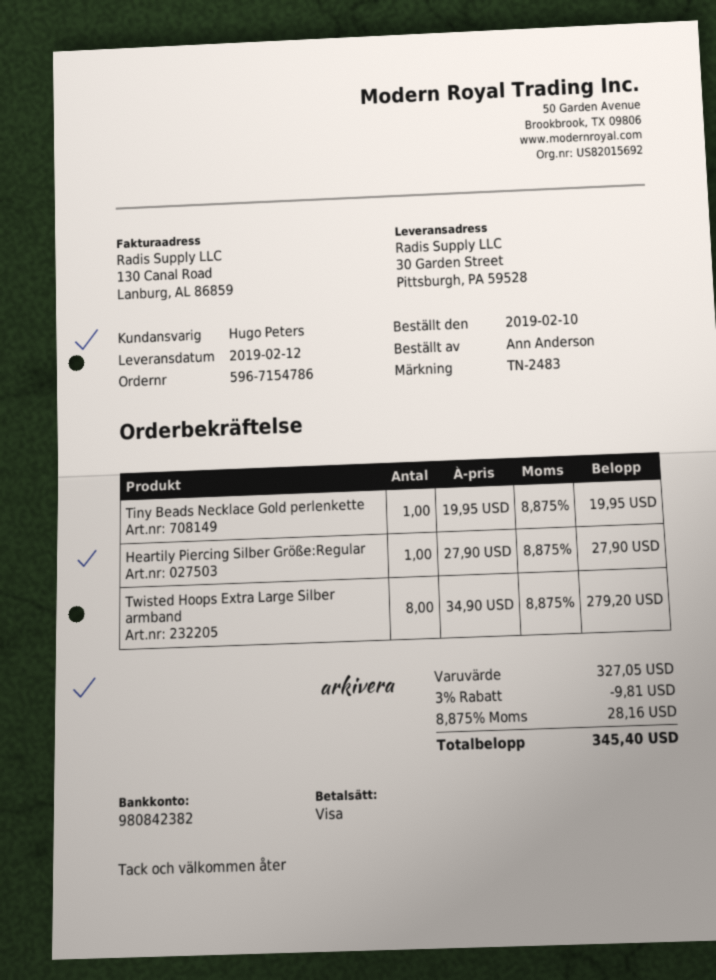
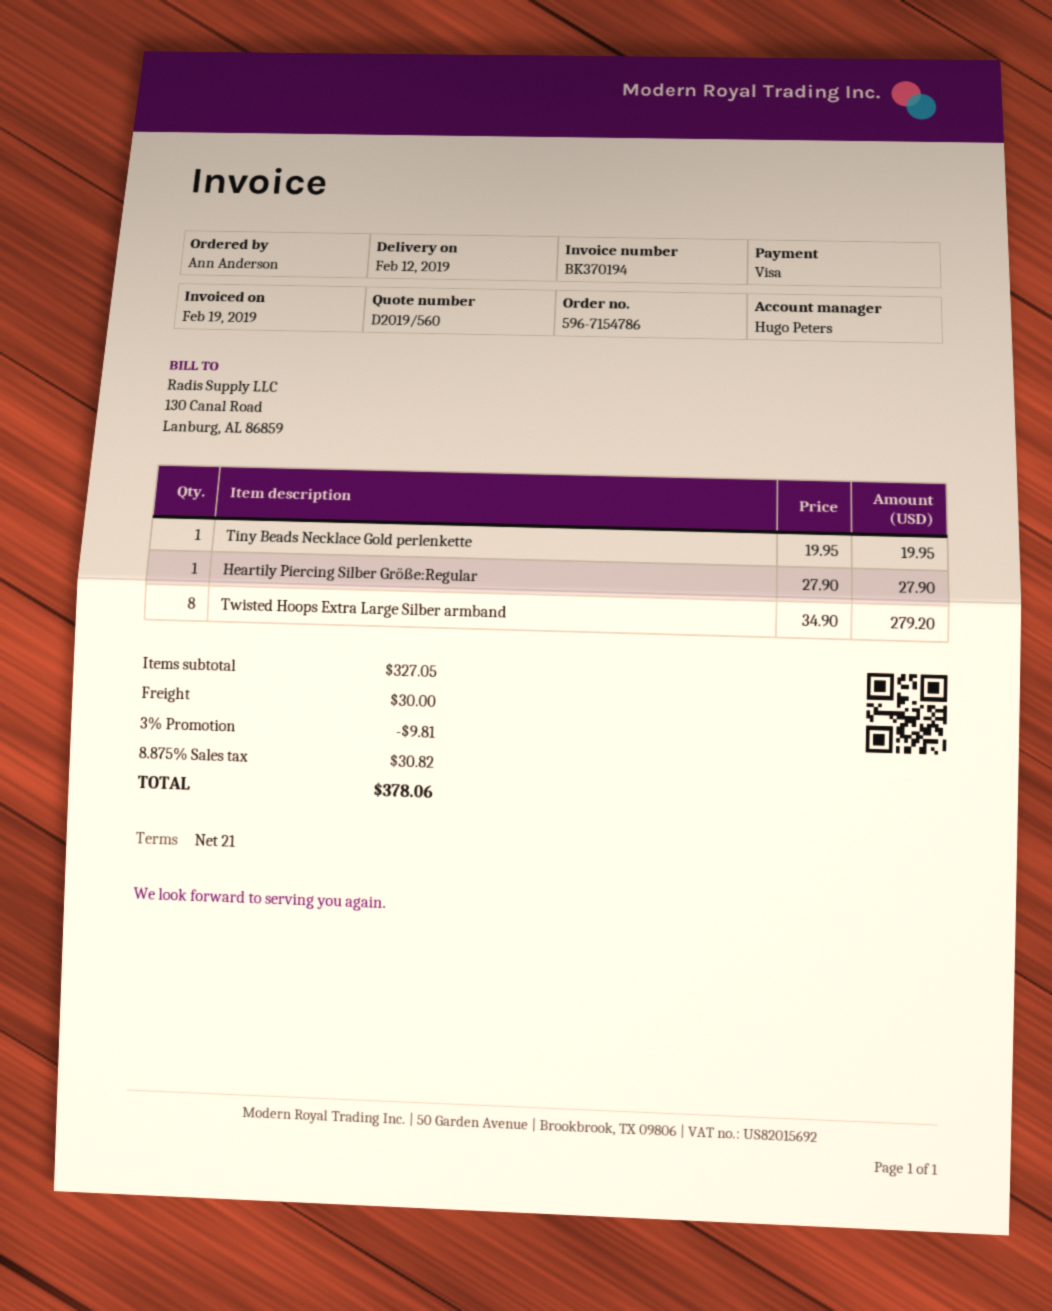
shipping: none -> 30.00
tax: 8.875% = 28.16 -> 8.875% = 30.82
total: 345.40 -> 378.06

